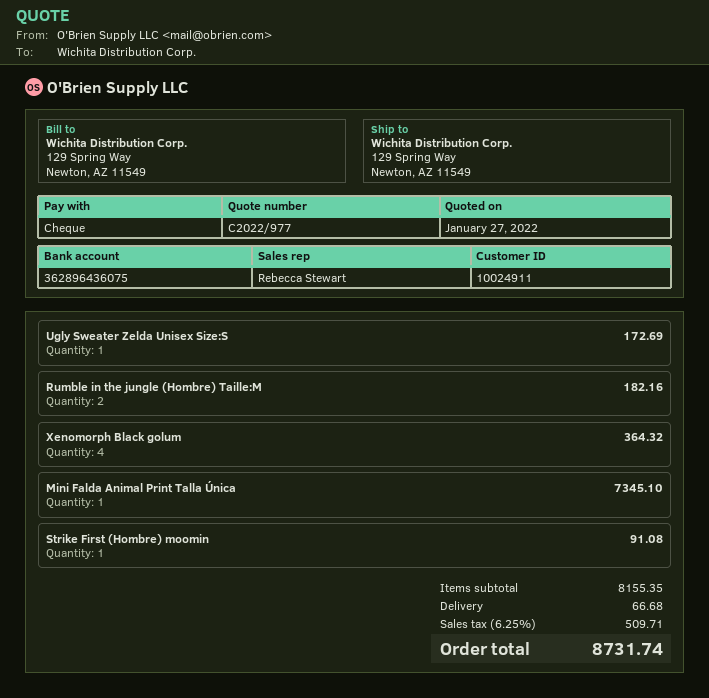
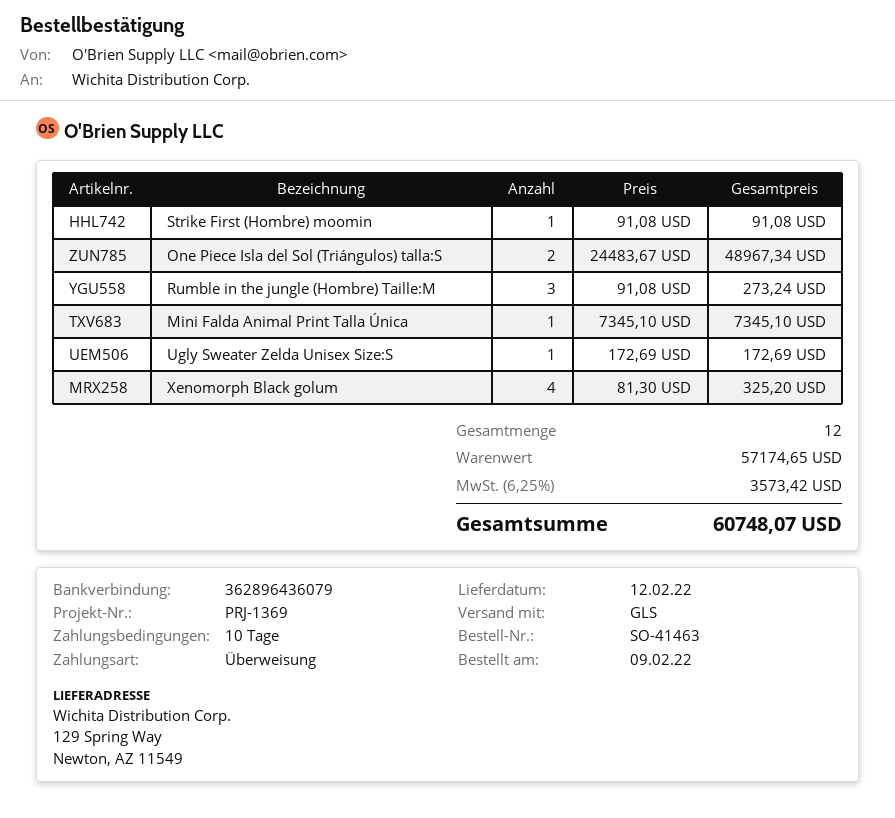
payment method: cheque -> bank transfer
bank account: 362896436075 -> 362896436079
Rumble in the jungle (Hombre) Taille:M: 2 for 182.16 -> 3 for 273.24
Xenomorph Black golum: 4 for 364.32 -> 4 for 325.20
One Piece Isla del Sol (Triángulos) talla:S: none -> 2 for 48967.34
subtotal: 8155.35 -> 57174.65
shipping: 66.68 -> none
tax: 6.25% = 509.71 -> 6.25% = 3573.42
total: 8731.74 -> 60748.07

